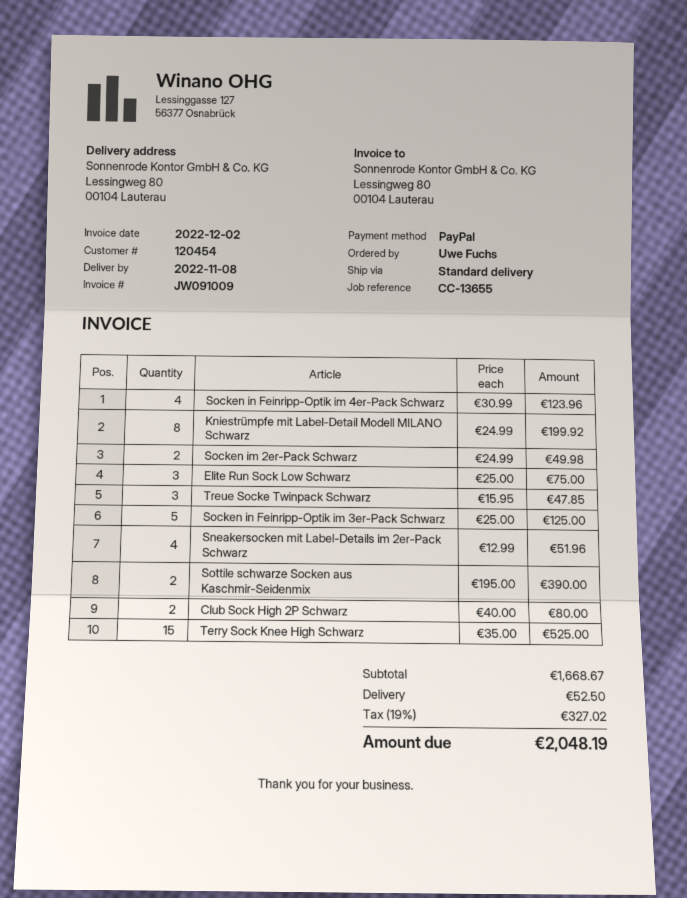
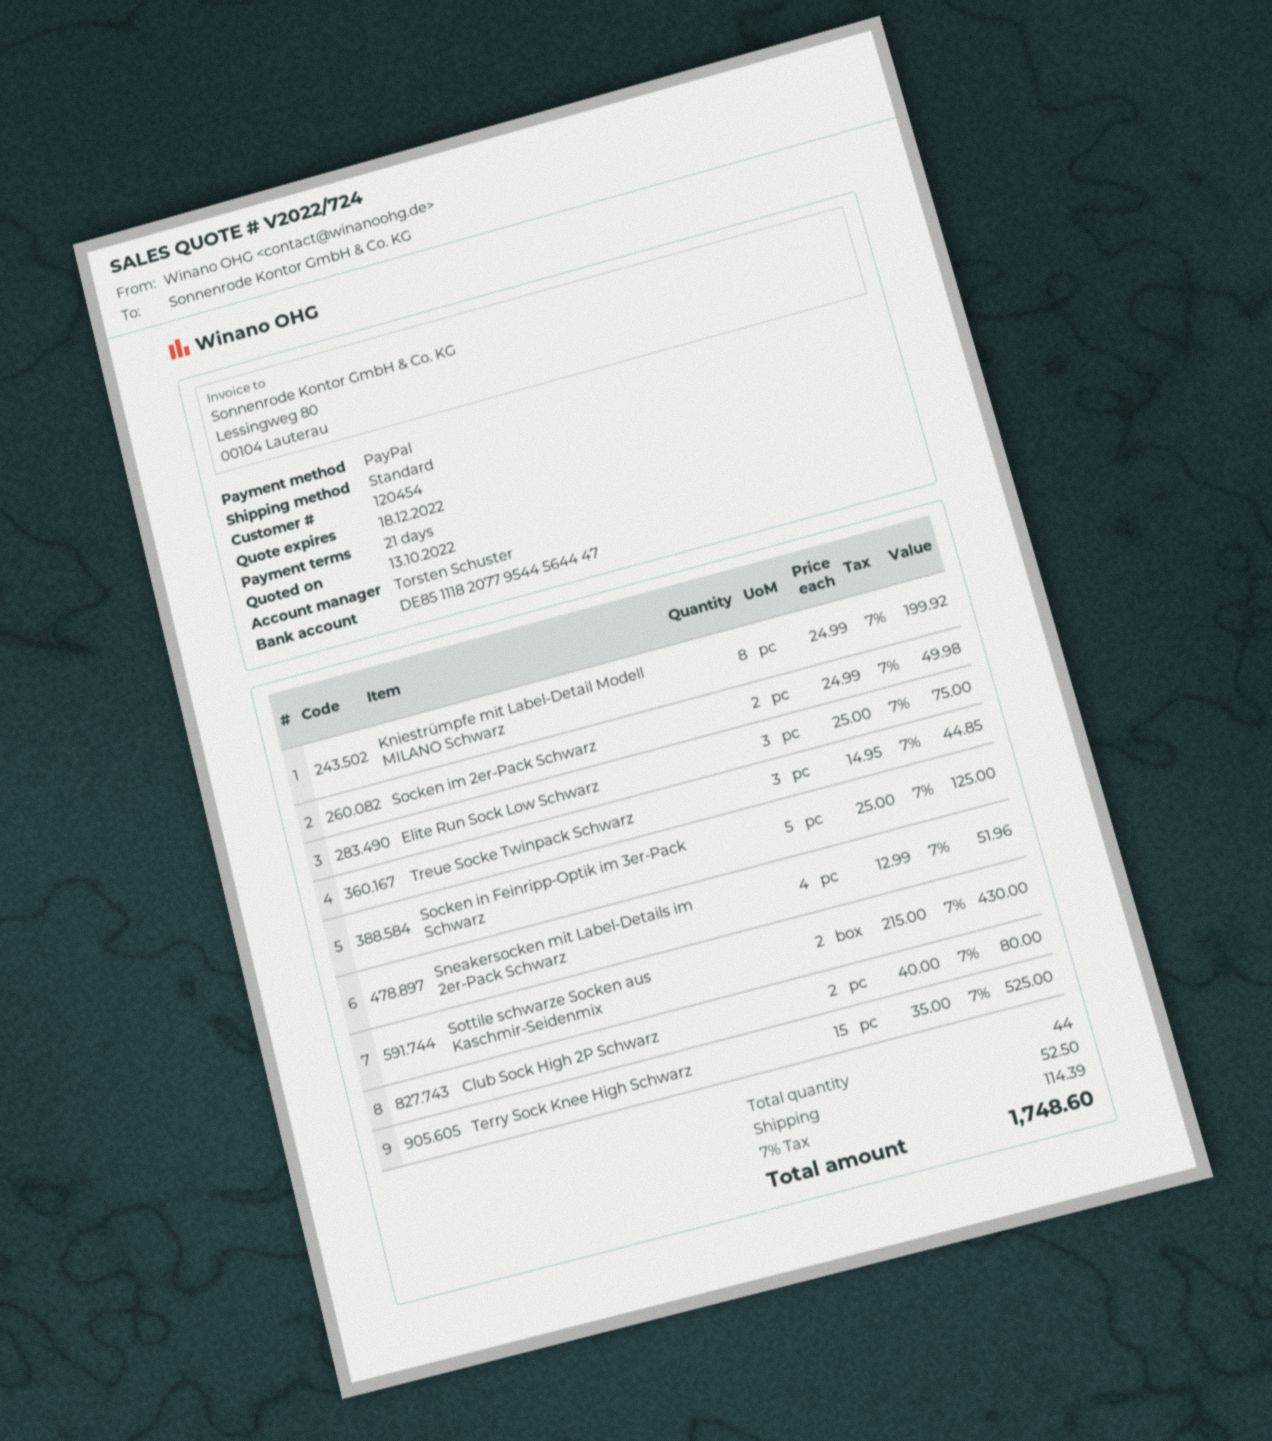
Socken in Feinripp-Optik im 4er-Pack Schwarz: 4 x 30.99 = 123.96 -> none
Treue Socke Twinpack Schwarz: 3 x 15.95 = 47.85 -> 3 x 14.95 = 44.85
Sottile schwarze Socken aus Kaschmir-Seidenmix: 2 x 195.00 = 390.00 -> 2 x 215.00 = 430.00
tax: 19% = 327.02 -> 7% = 114.39
total: 2048.19 -> 1748.60

